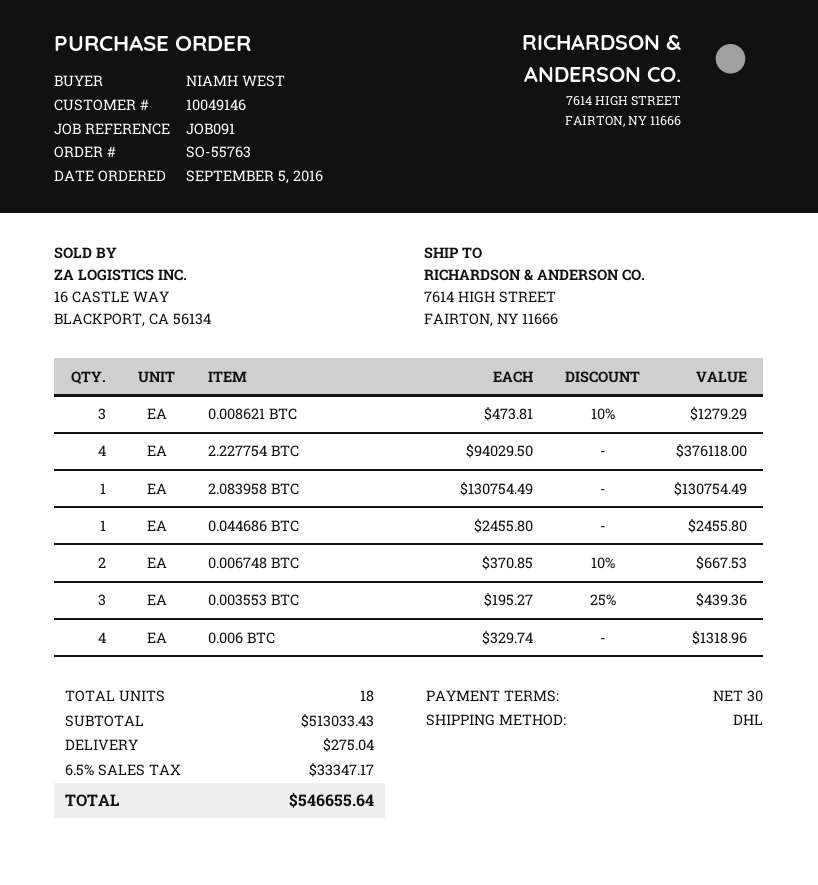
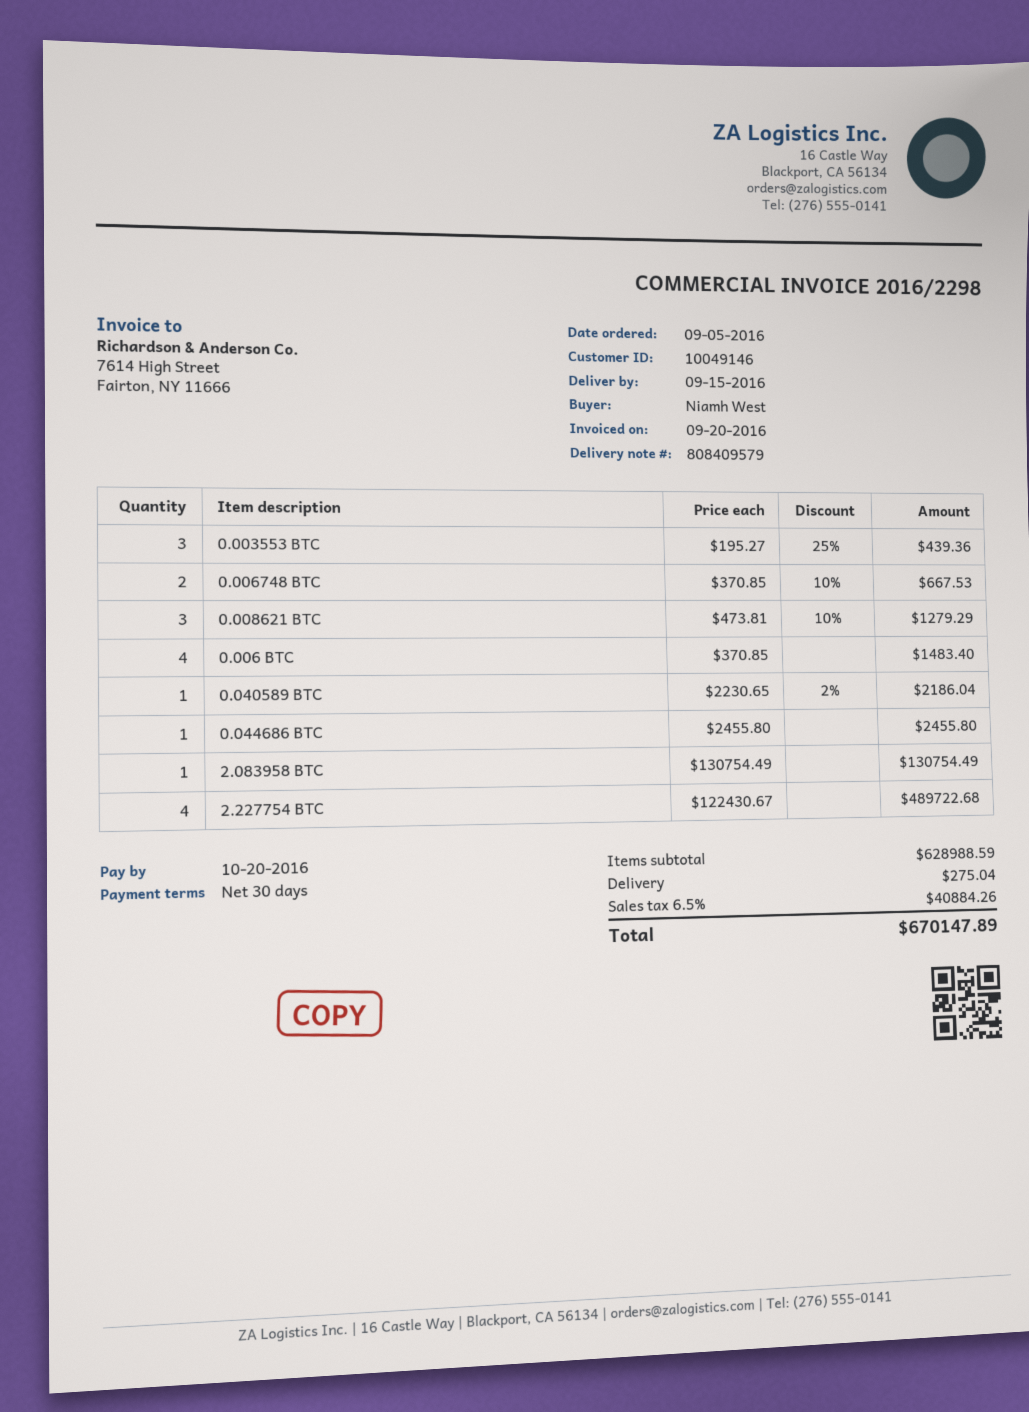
2.227754 BTC: 4 x 94029.50 = 376118.00 -> 4 x 122430.67 = 489722.68
0.006 BTC: 4 x 329.74 = 1318.96 -> 4 x 370.85 = 1483.40
0.040589 BTC: none -> 1 x 2230.65 - 2% = 2186.04
subtotal: 513033.43 -> 628988.59
tax: 6.5% = 33347.17 -> 6.5% = 40884.26
total: 546655.64 -> 670147.89

